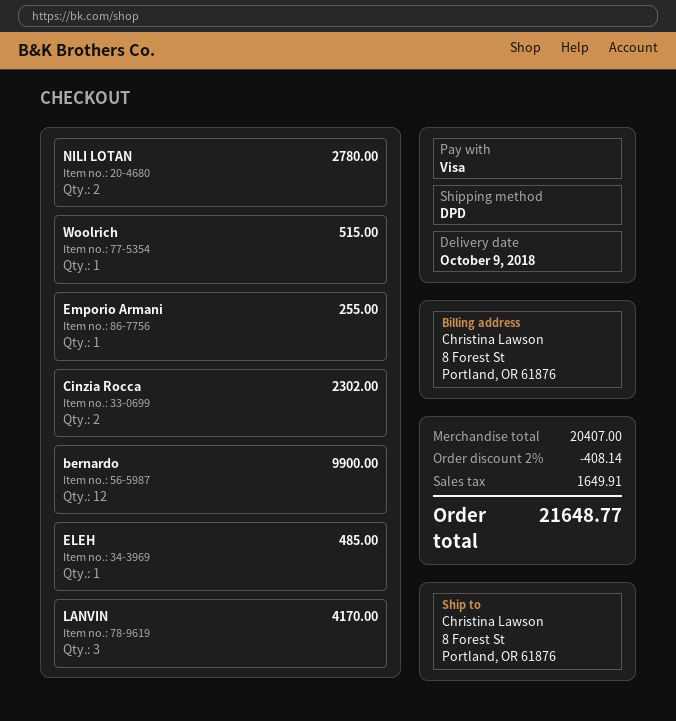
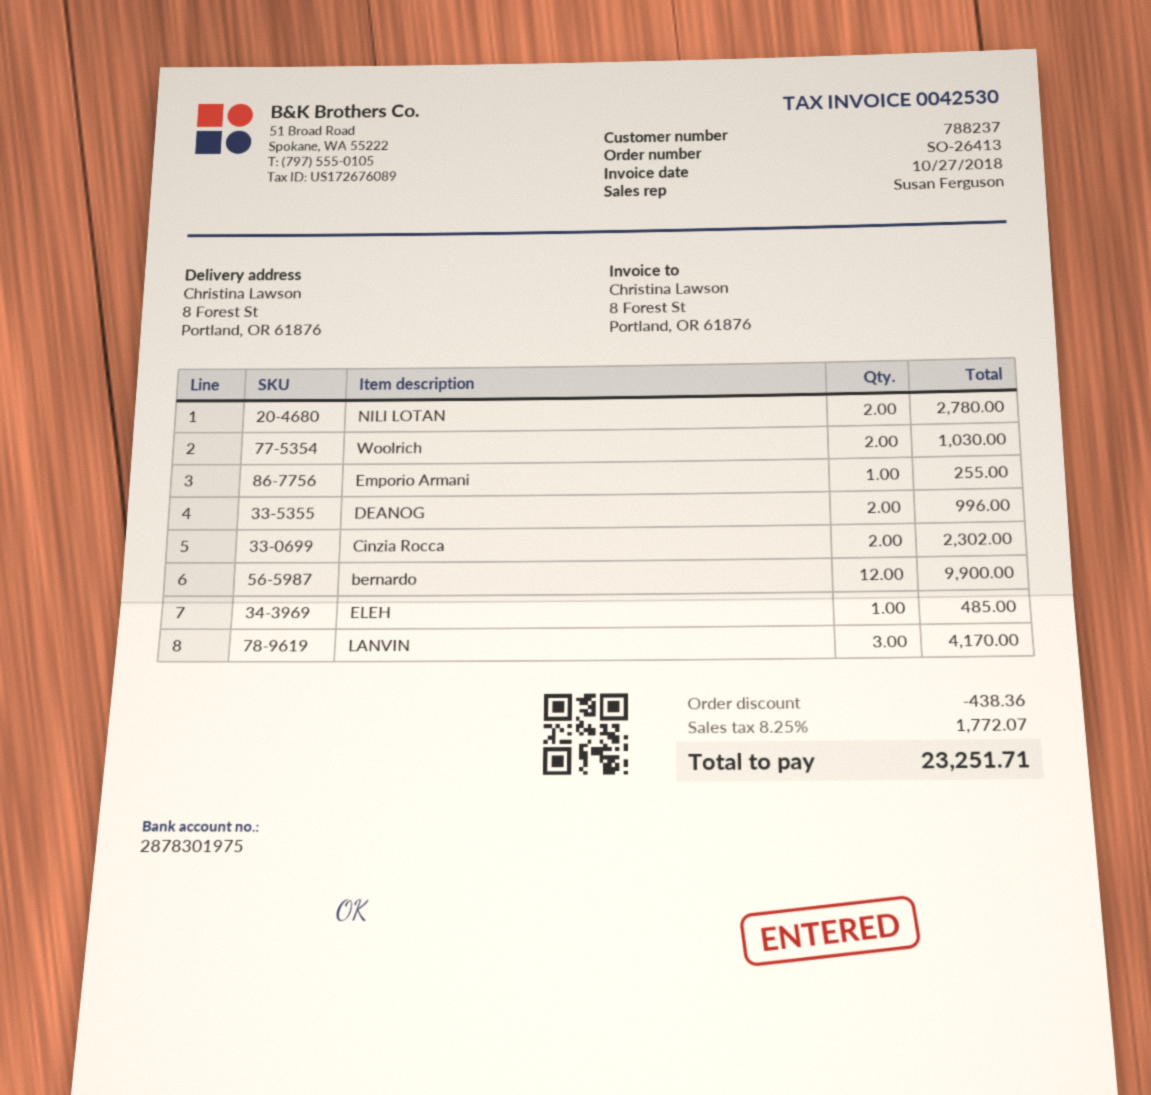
Woolrich: 1 for 515.00 -> 2 for 1030.00
DEANOG: none -> 2 for 996.00
discount: 408.14 -> 438.36
tax: 1649.91 -> 1772.07
total: 21648.77 -> 23251.71

